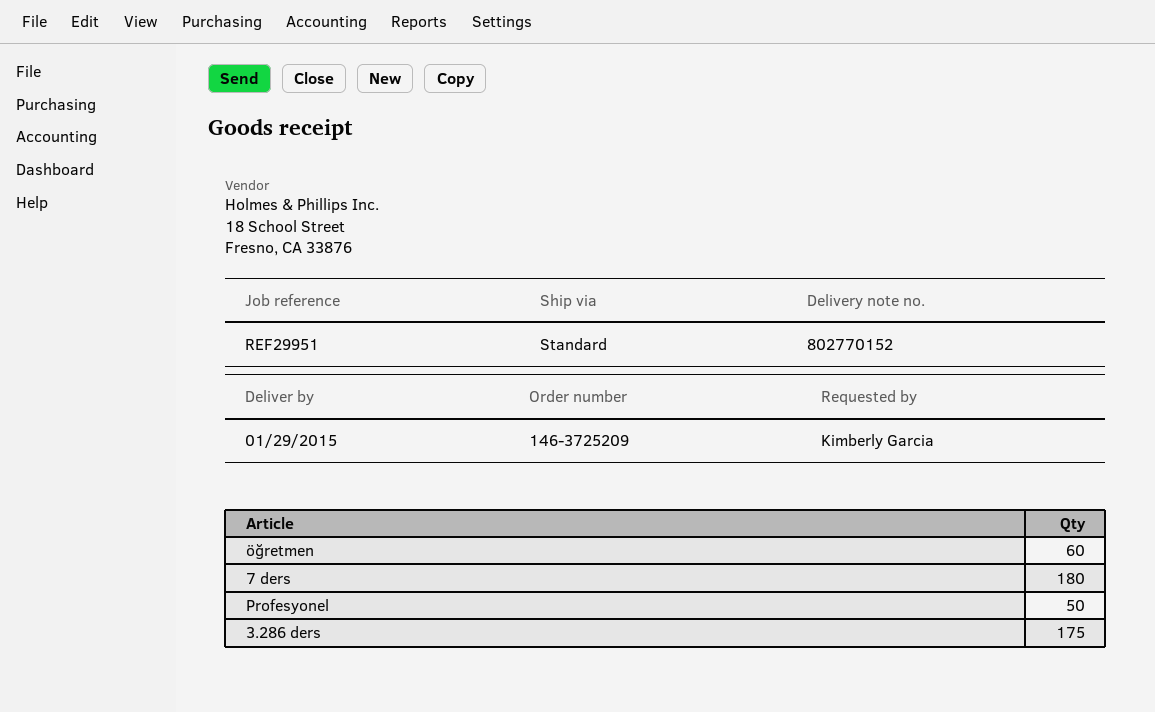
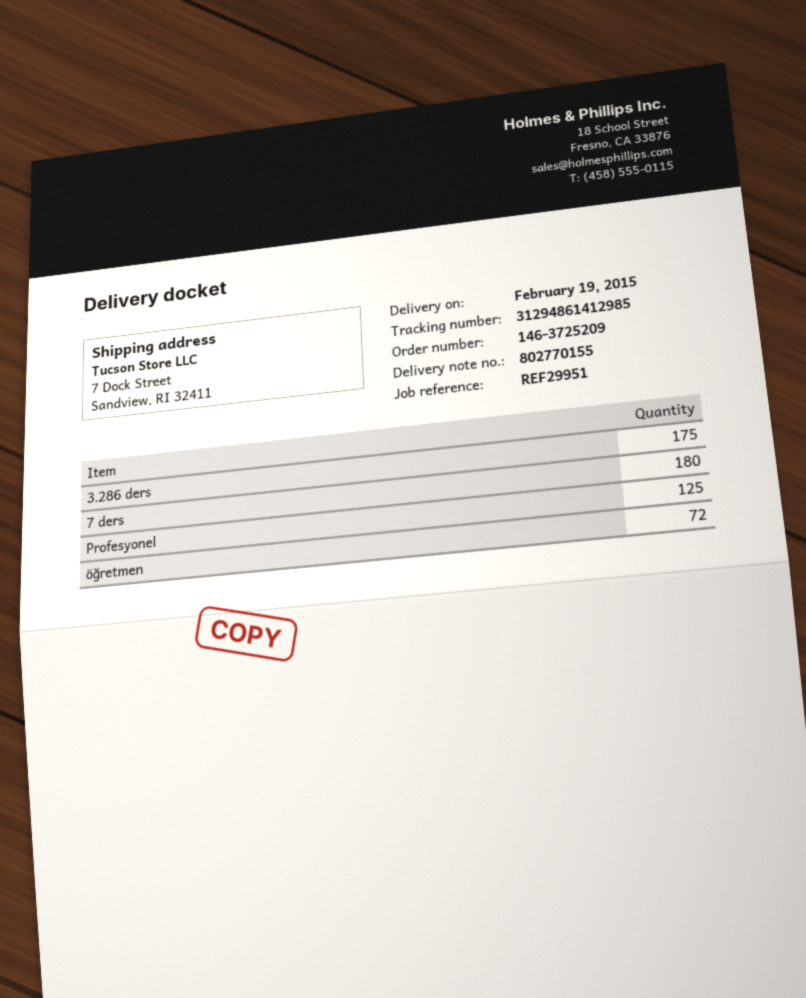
delivery note number: 802770152 -> 802770155
delivery date: 2015-01-29 -> 2015-02-19
öğretmen: 60 -> 72
Profesyonel: 50 -> 125

